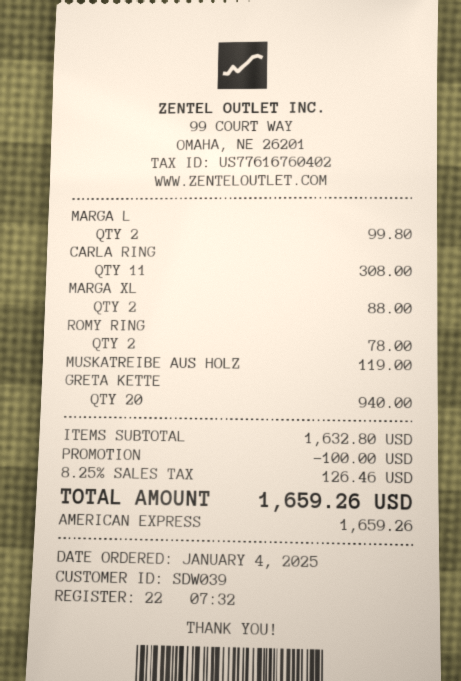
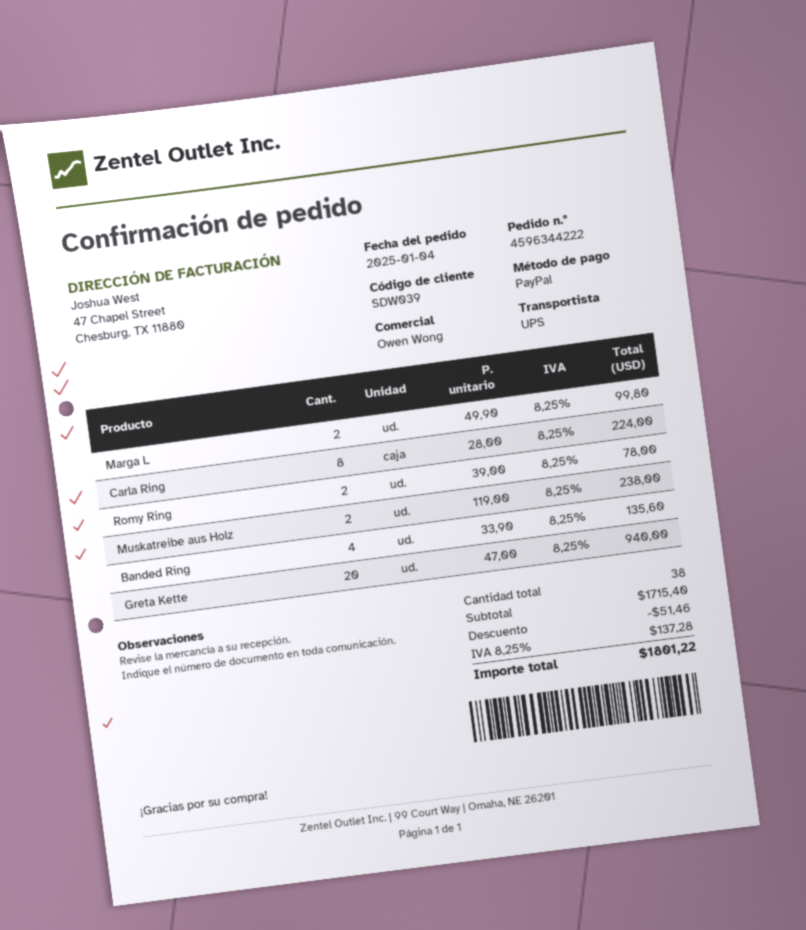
payment method: American Express -> PayPal
CARLA RING: 11 for 308.00 -> 8 for 224.00
MARGA XL: 2 for 88.00 -> none
MUSKATREIBE AUS HOLZ: 1 for 119.00 -> 2 for 238.00
Banded Ring: none -> 4 for 135.60
subtotal: 1632.80 -> 1715.40
discount: 100.00 -> 51.46
tax: 8.25% = 126.46 -> 8.25% = 137.28
total: 1659.26 -> 1801.22

